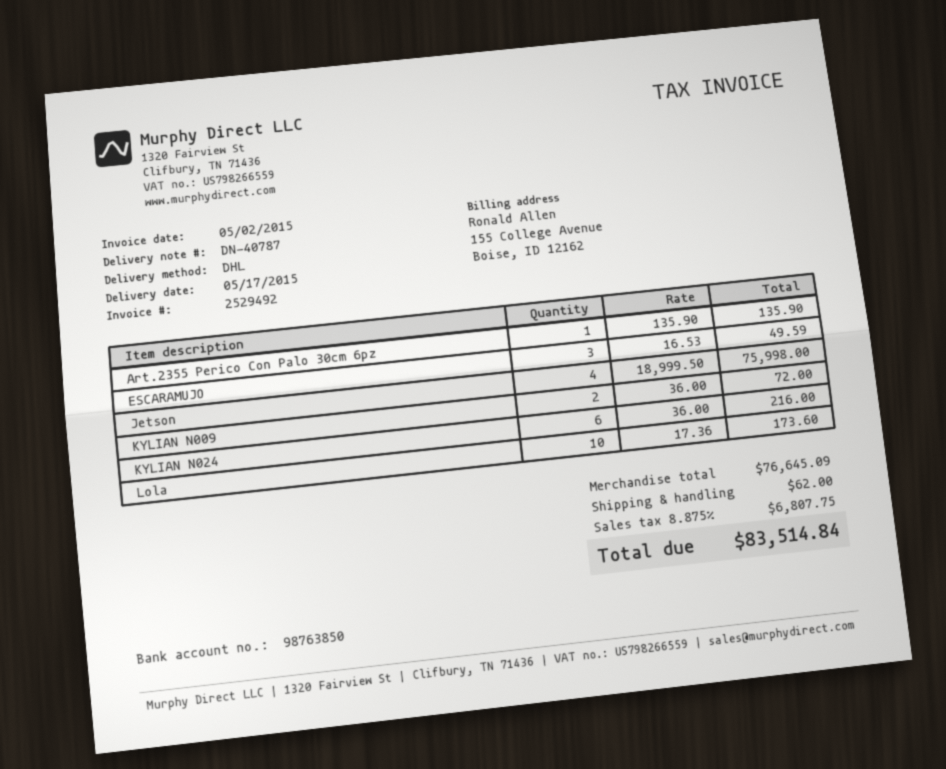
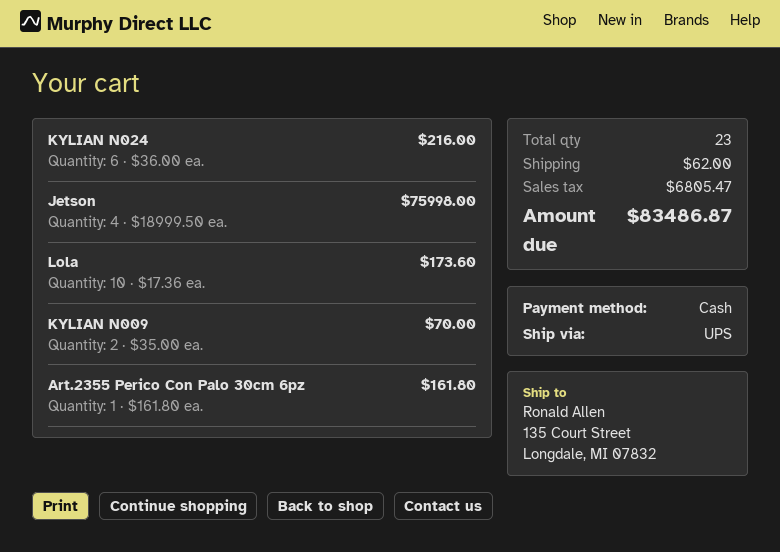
shipping method: DHL -> UPS
Art.2355 Perico Con Palo 30cm 6pz: 1 x 135.90 = 135.90 -> 1 x 161.80 = 161.80
ESCARAMUJO: 3 x 16.53 = 49.59 -> none
KYLIAN N009: 2 x 36.00 = 72.00 -> 2 x 35.00 = 70.00
tax: 6807.75 -> 6805.47
total: 83514.84 -> 83486.87

